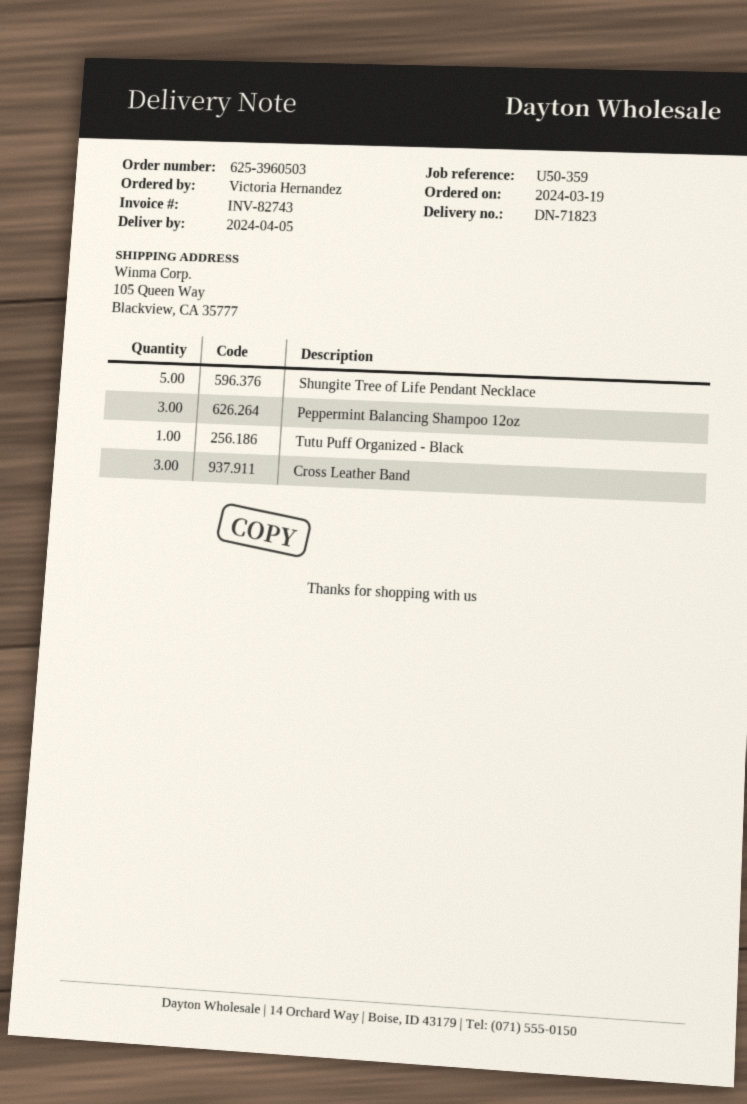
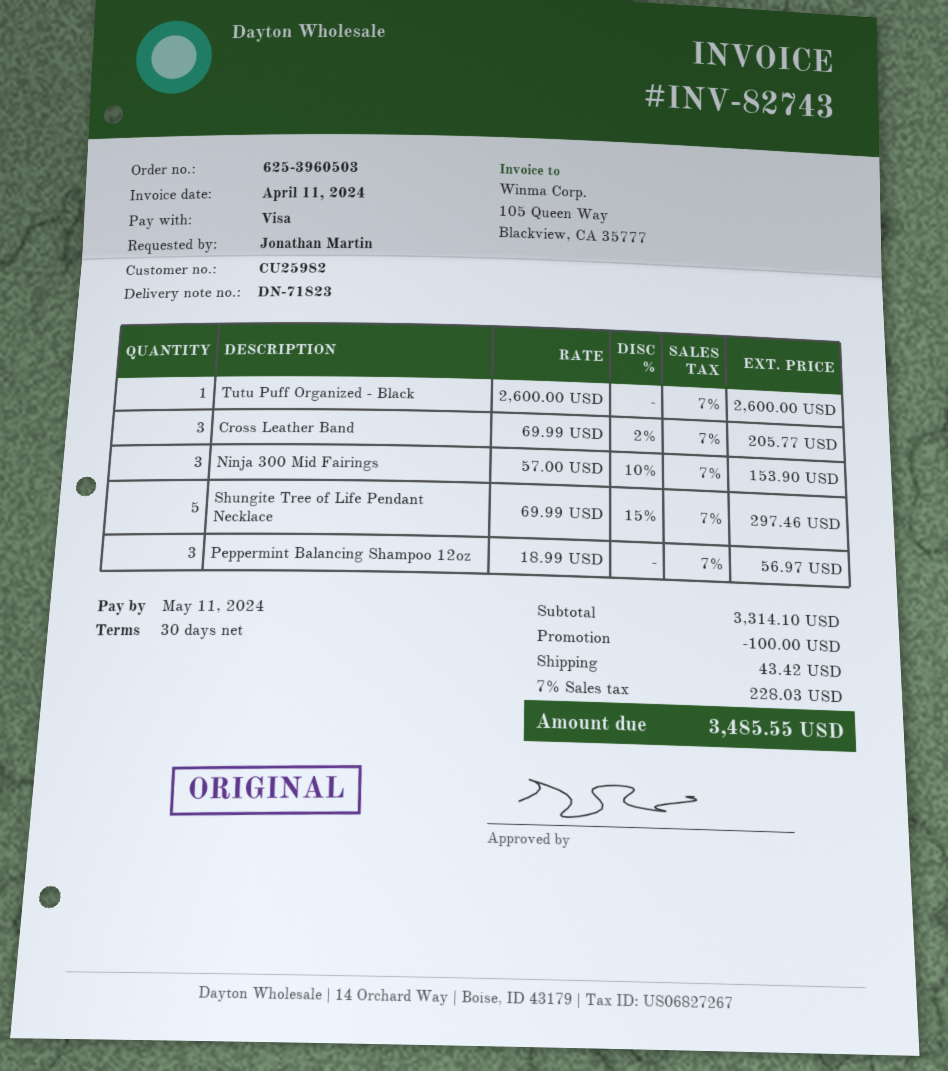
ordered by: Victoria Hernandez -> Jonathan Martin
Ninja 300 Mid Fairings: none -> 3

